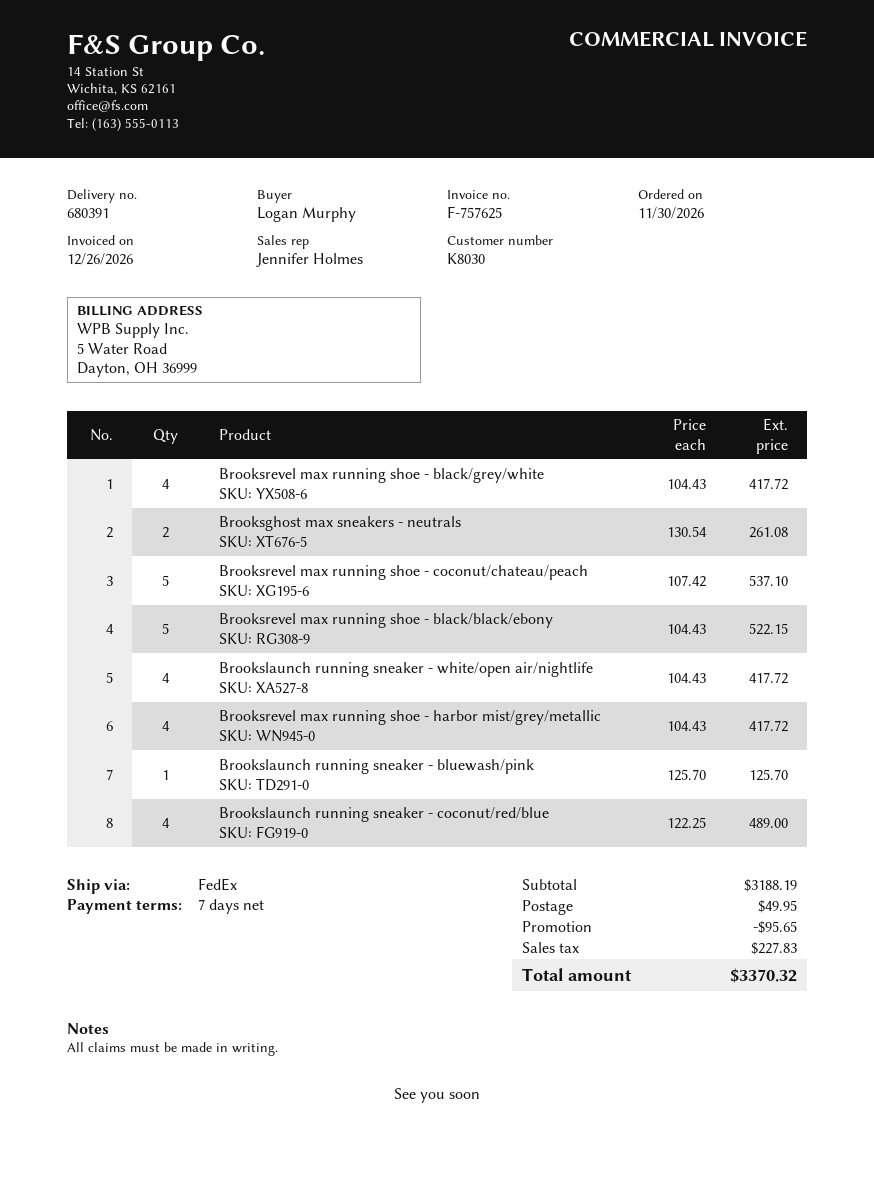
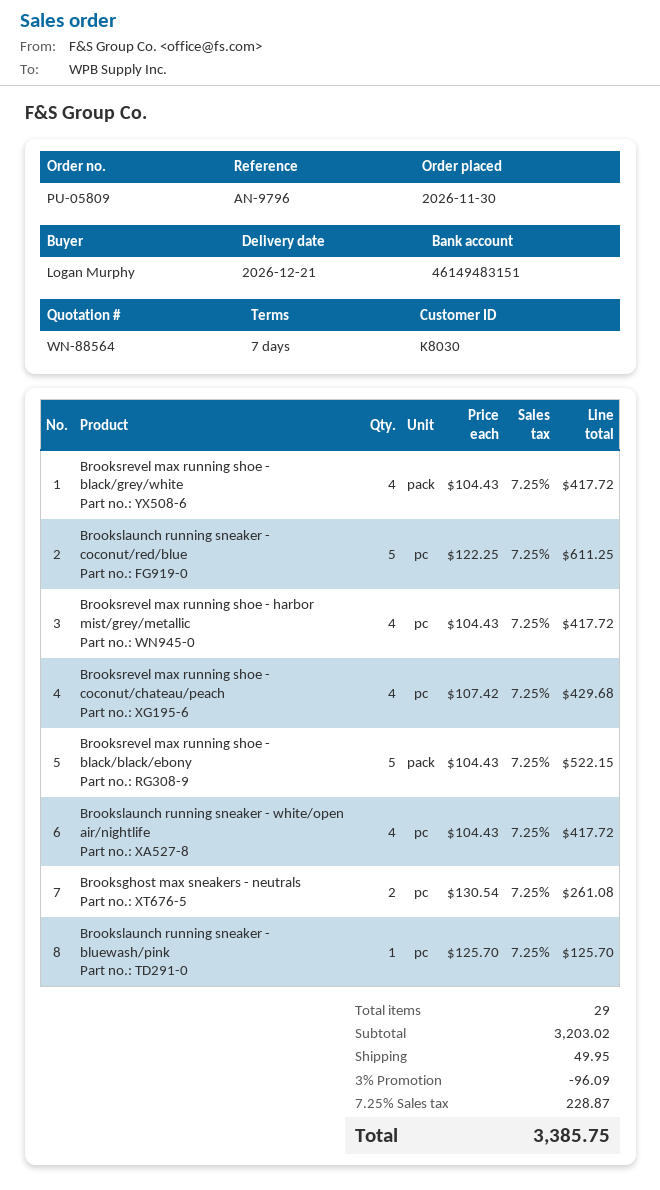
Brooksrevel max running shoe - coconut/chateau/peach: 5 x 107.42 = 537.10 -> 4 x 107.42 = 429.68
Brookslaunch running sneaker - coconut/red/blue: 4 x 122.25 = 489.00 -> 5 x 122.25 = 611.25
subtotal: 3188.19 -> 3203.02
discount: 95.65 -> 96.09
tax: 227.83 -> 228.87
total: 3370.32 -> 3385.75

